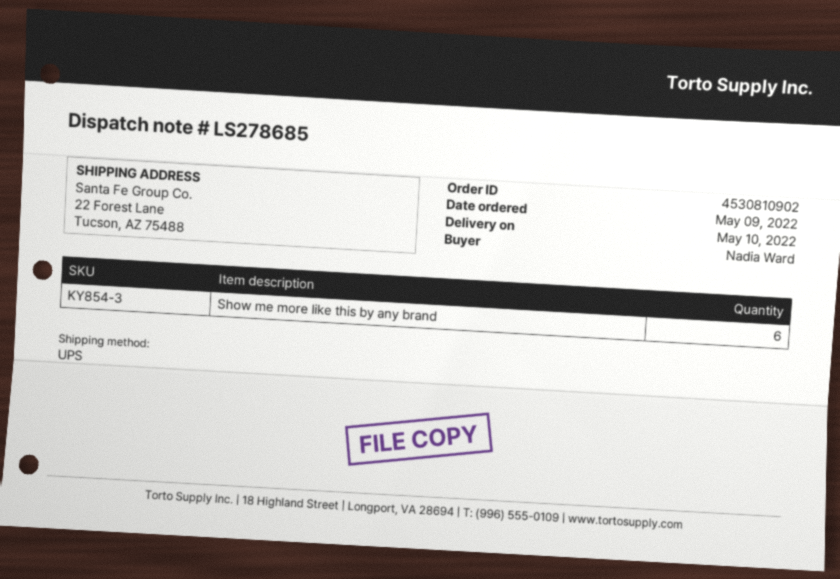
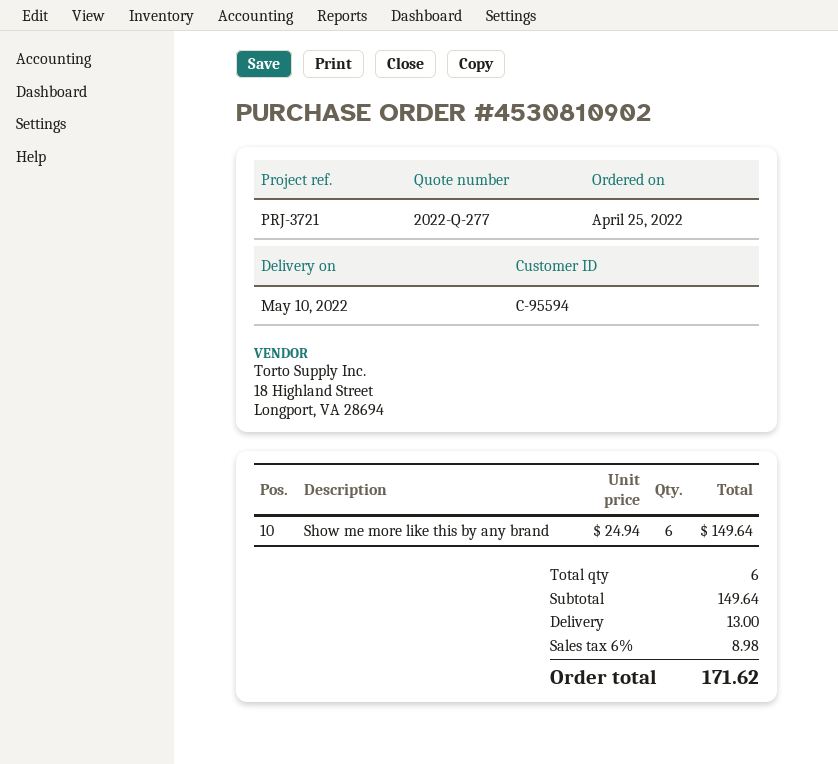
order date: 2022-05-09 -> 2022-04-25

